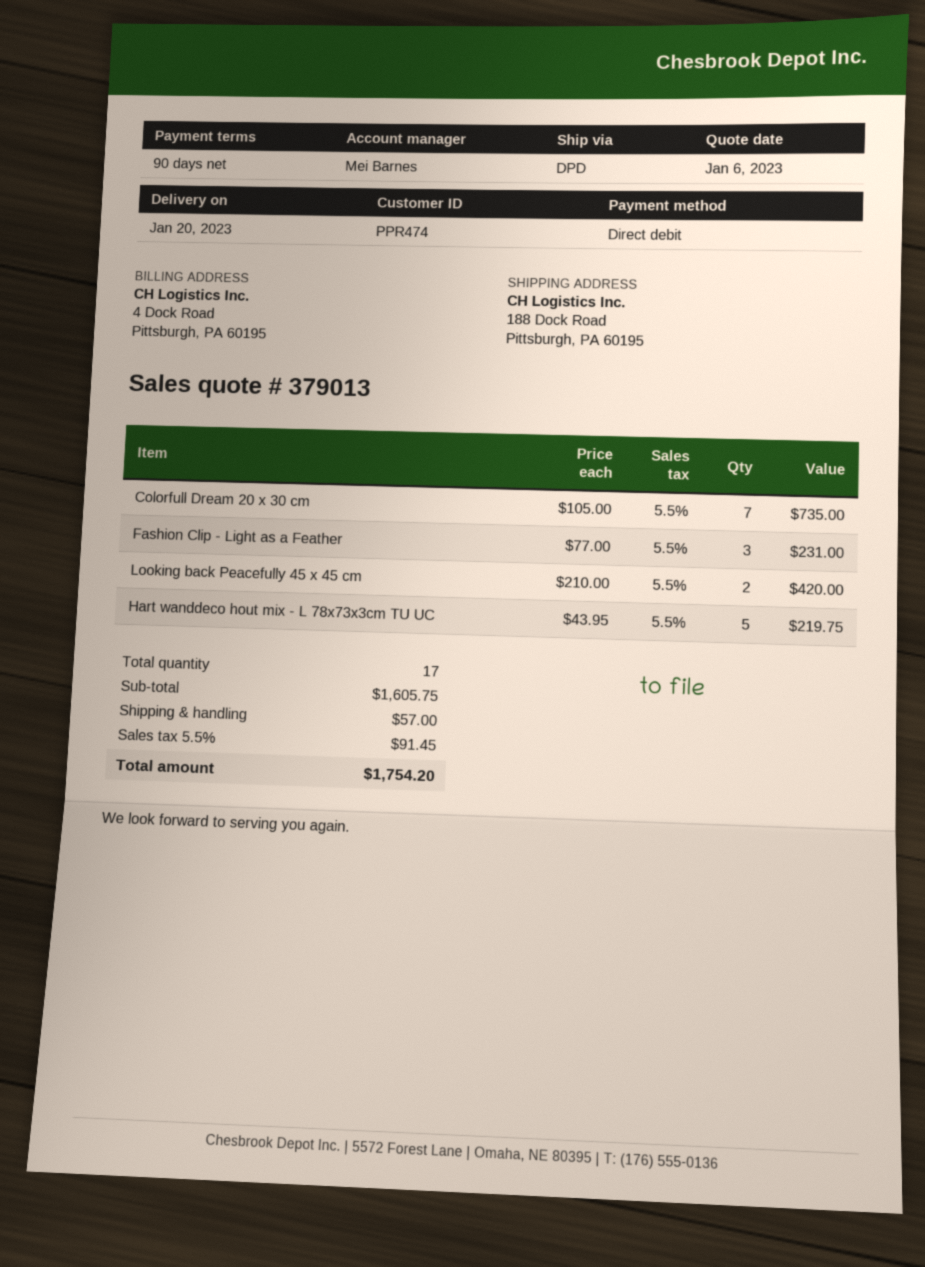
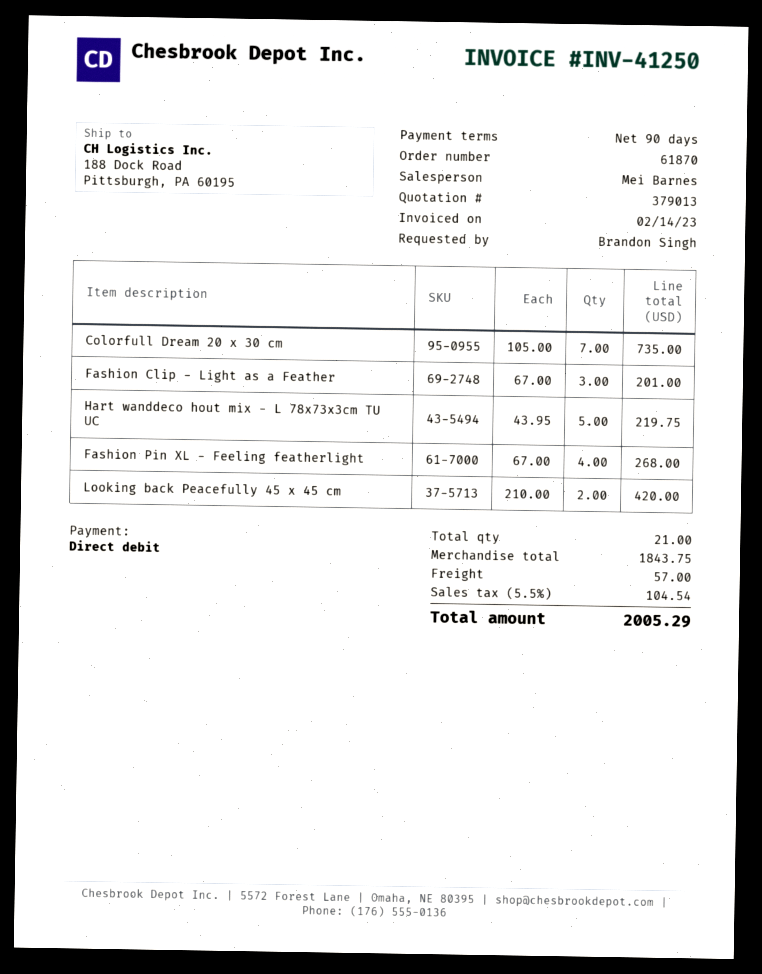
Fashion Clip - Light as a Feather: 3 x 77.00 = 231.00 -> 3 x 67.00 = 201.00
Fashion Pin XL - Feeling featherlight: none -> 4 x 67.00 = 268.00
total quantity: 17 -> 21
subtotal: 1605.75 -> 1843.75
tax: 5.5% = 91.45 -> 5.5% = 104.54
total: 1754.20 -> 2005.29

